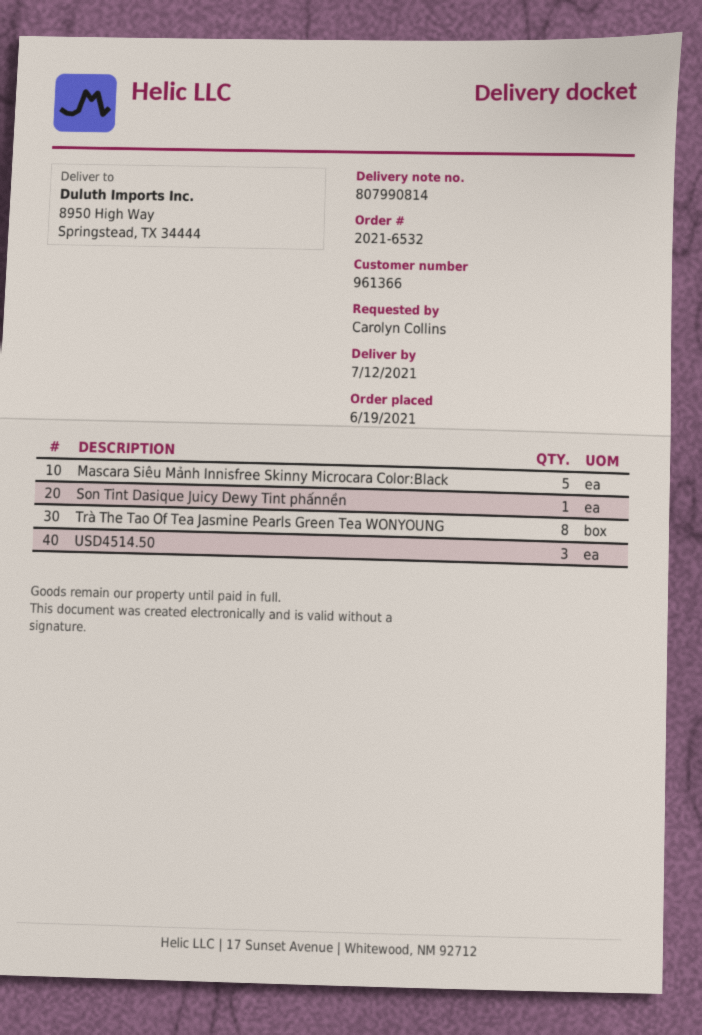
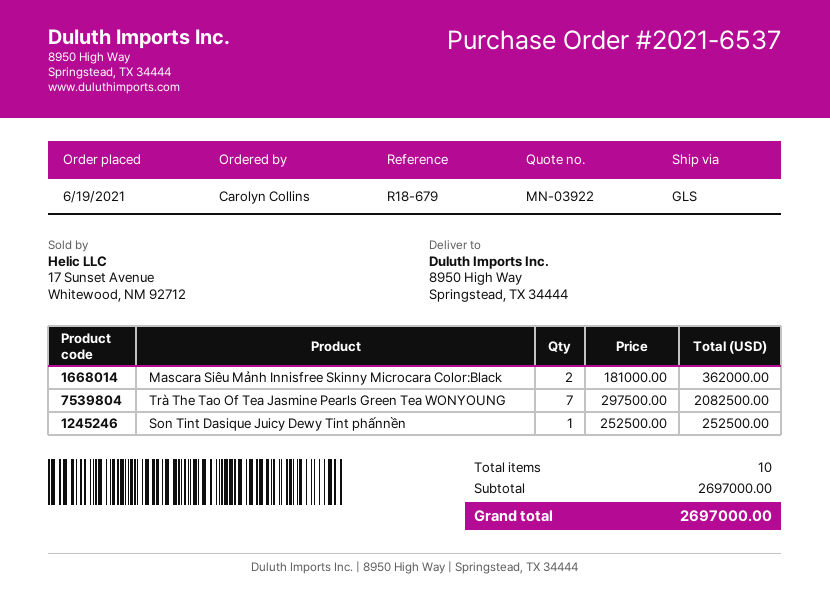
order number: 2021-6532 -> 2021-6537
Mascara Siêu Mảnh Innisfree Skinny Microcara Color:Black: 5 -> 2
Trà The Tao Of Tea Jasmine Pearls Green Tea WONYOUNG: 8 -> 7
USD4514.50: 3 -> none

